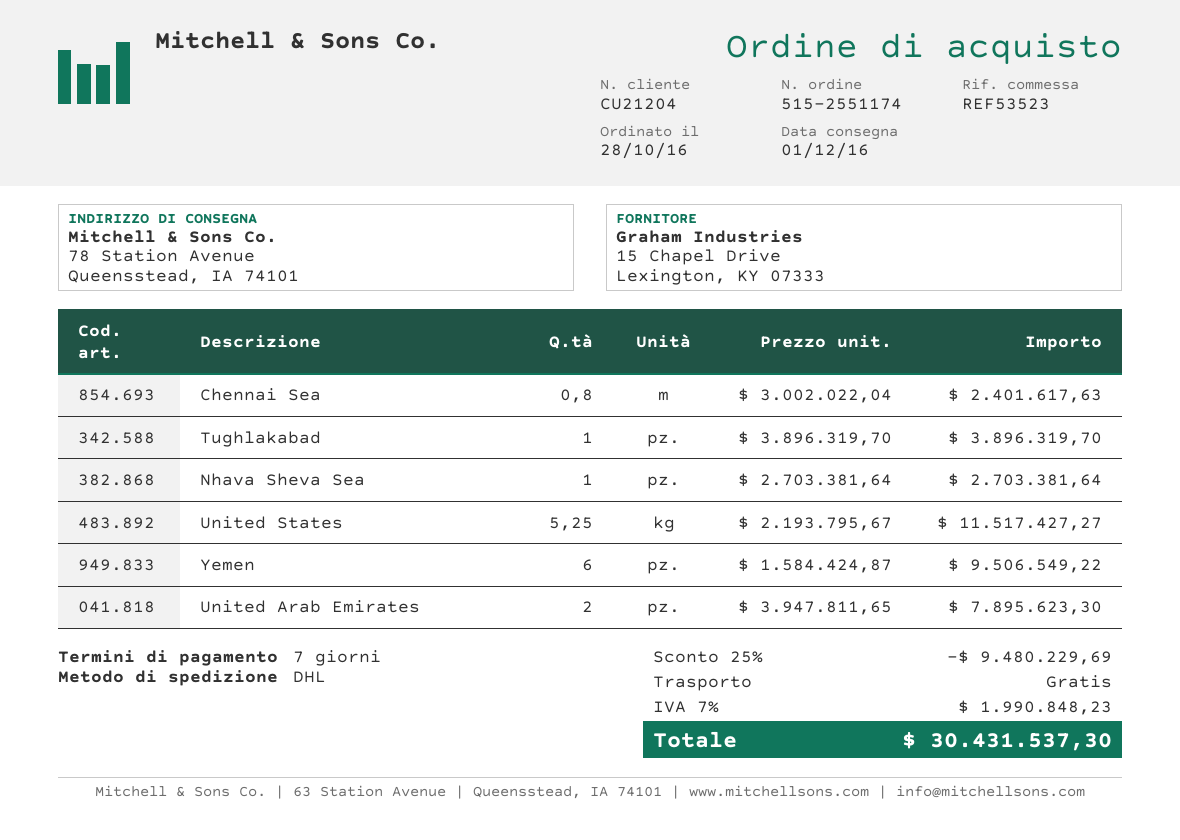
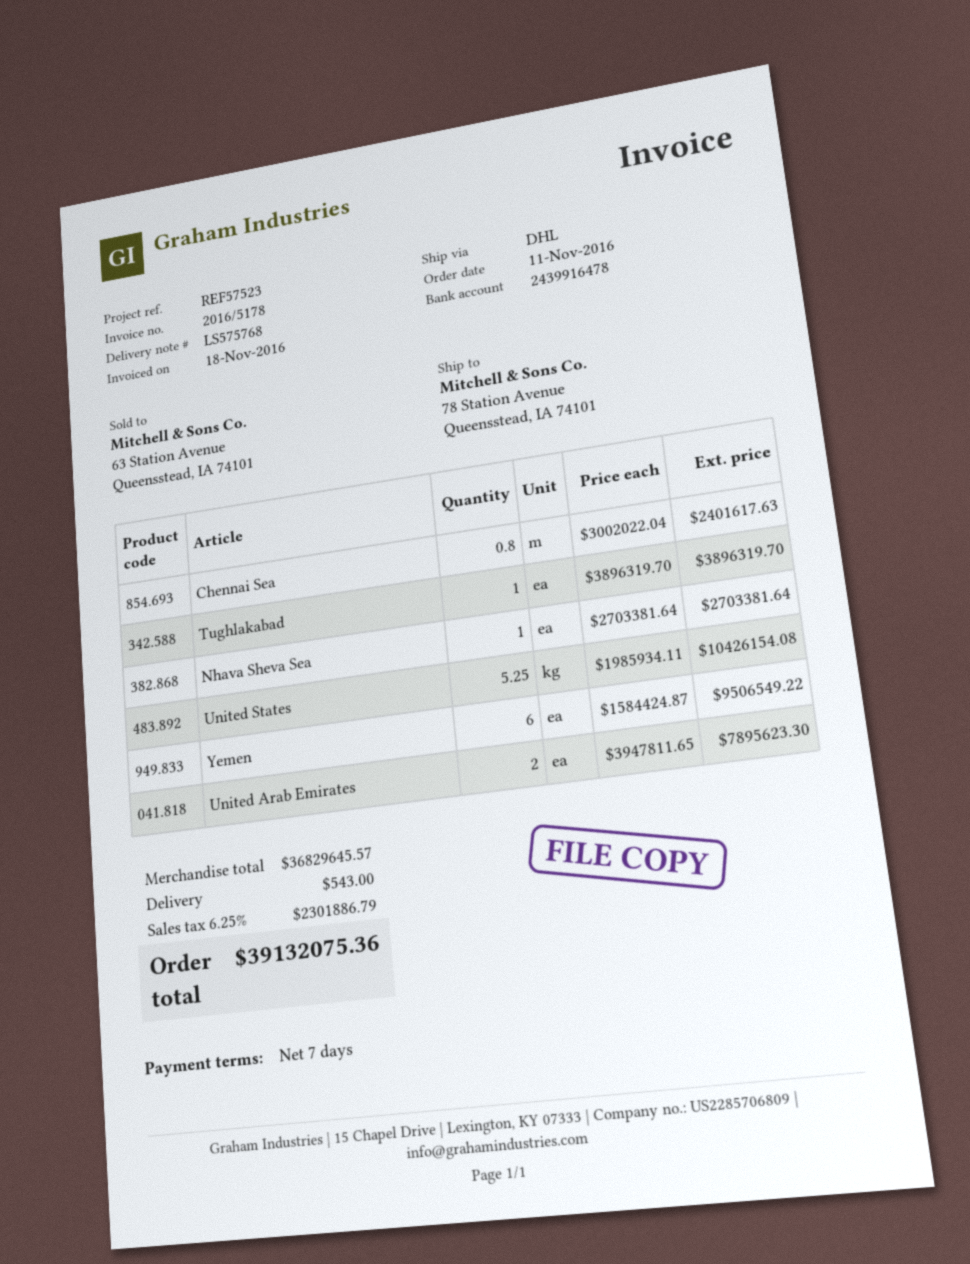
order date: 2016-10-28 -> 2016-11-11
reference: REF53523 -> REF57523
United States: 5.25 x 2193795.67 = 11517427.27 -> 5.25 x 1985934.11 = 10426154.08
discount: 25% = 9480229.69 -> none
shipping: 0.00 -> 543.00
tax: 7% = 1990848.23 -> 6.25% = 2301886.79
total: 30431537.30 -> 39132075.36

